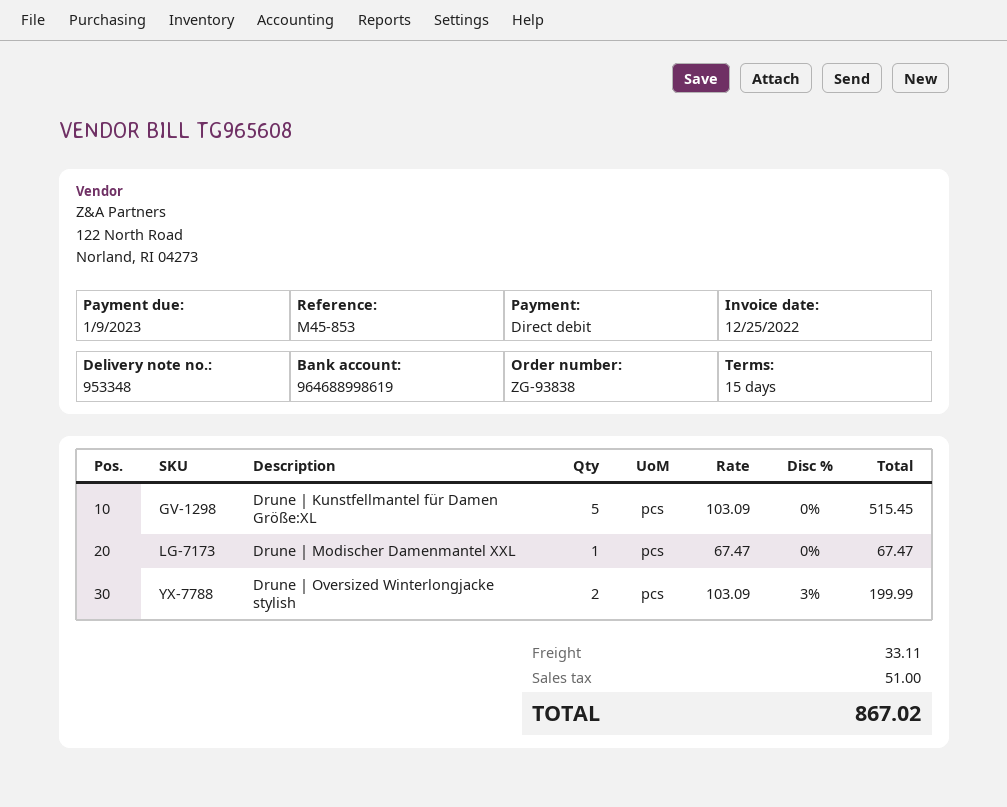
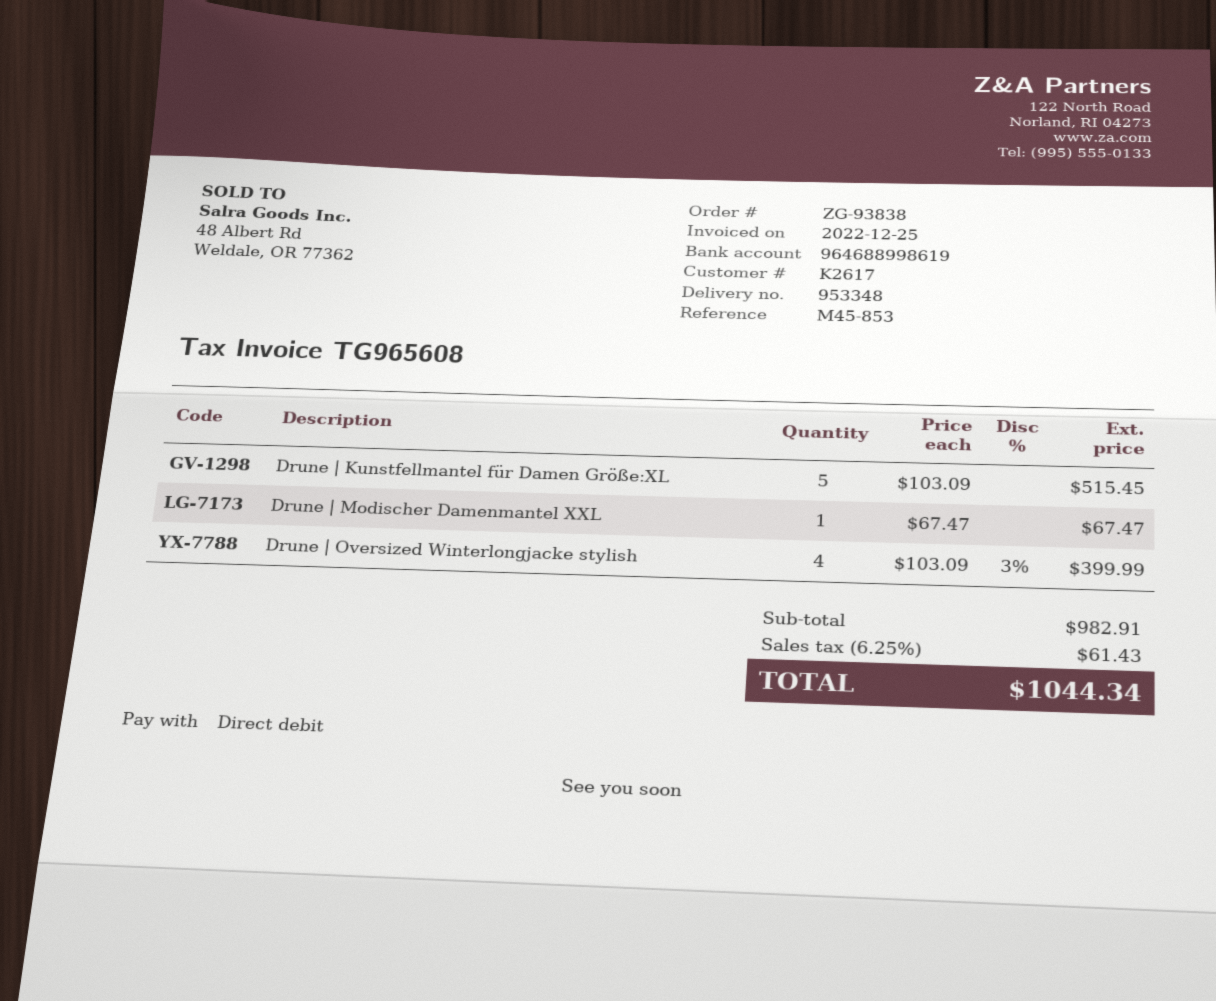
Drune | Oversized Winterlongjacke stylish: 2 x 103.09 - 3% = 199.99 -> 4 x 103.09 - 3% = 399.99
shipping: 33.11 -> none
tax: 51.00 -> 61.43
total: 867.02 -> 1044.34

